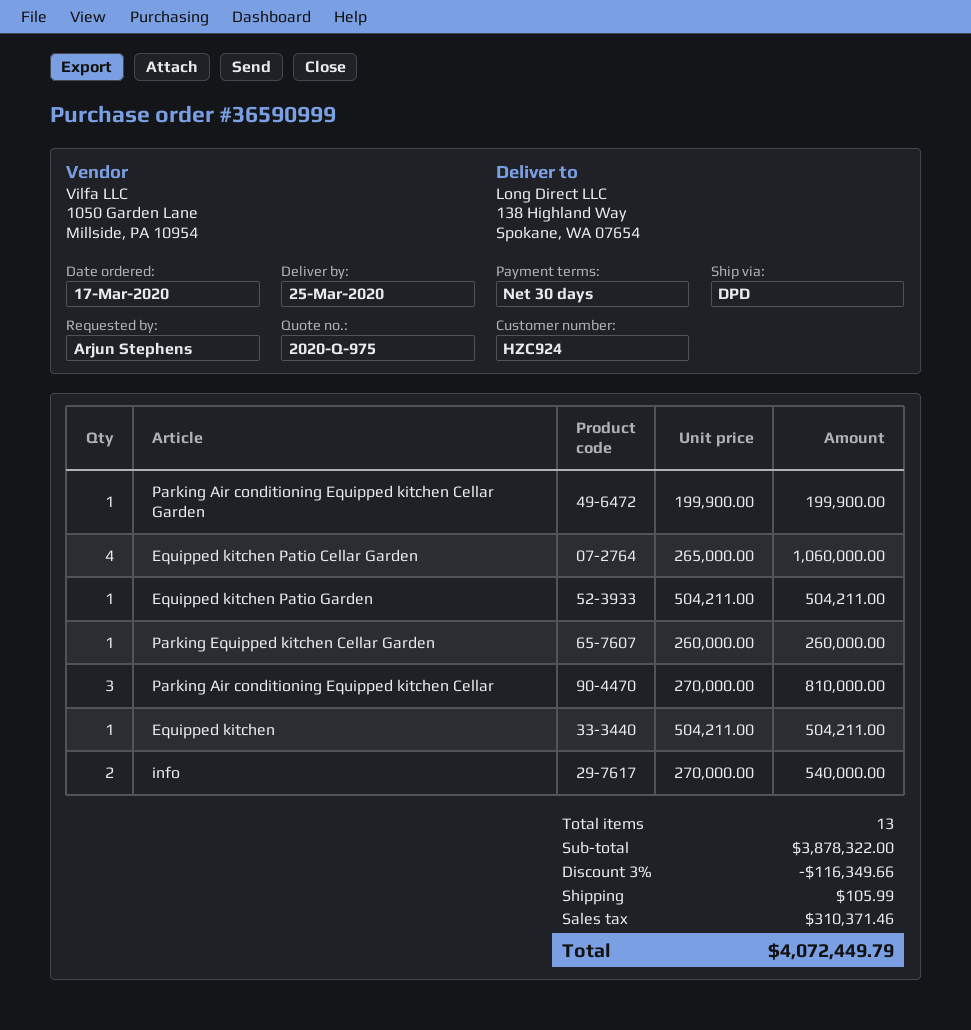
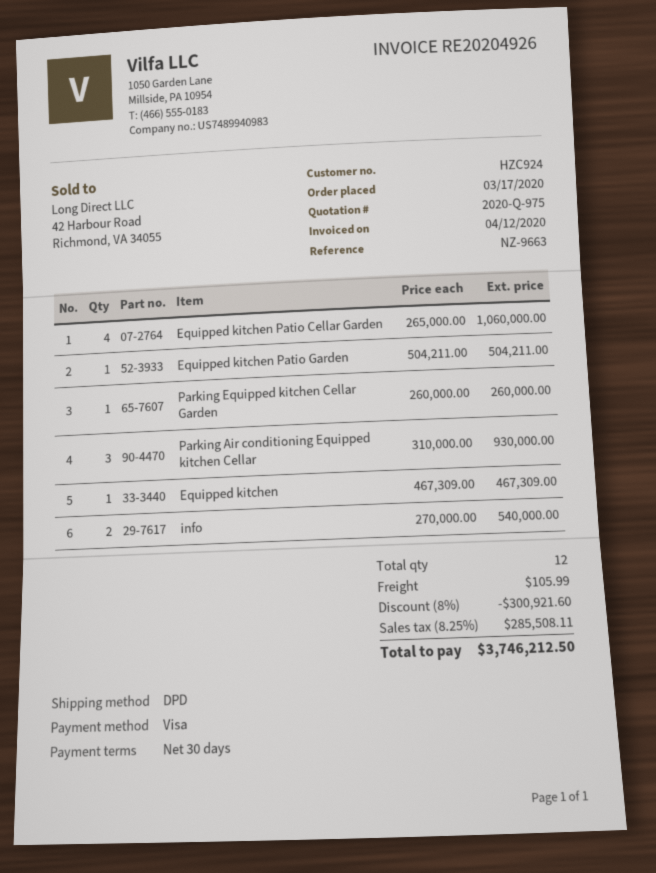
Parking Air conditioning Equipped kitchen Cellar Garden: 1 x 199900.00 = 199900.00 -> none
Parking Air conditioning Equipped kitchen Cellar: 3 x 270000.00 = 810000.00 -> 3 x 310000.00 = 930000.00
Equipped kitchen: 1 x 504211.00 = 504211.00 -> 1 x 467309.00 = 467309.00
total quantity: 13 -> 12
discount: 3% = 116349.66 -> 8% = 300921.60
tax: 310371.46 -> 285508.11
total: 4072449.79 -> 3746212.50

